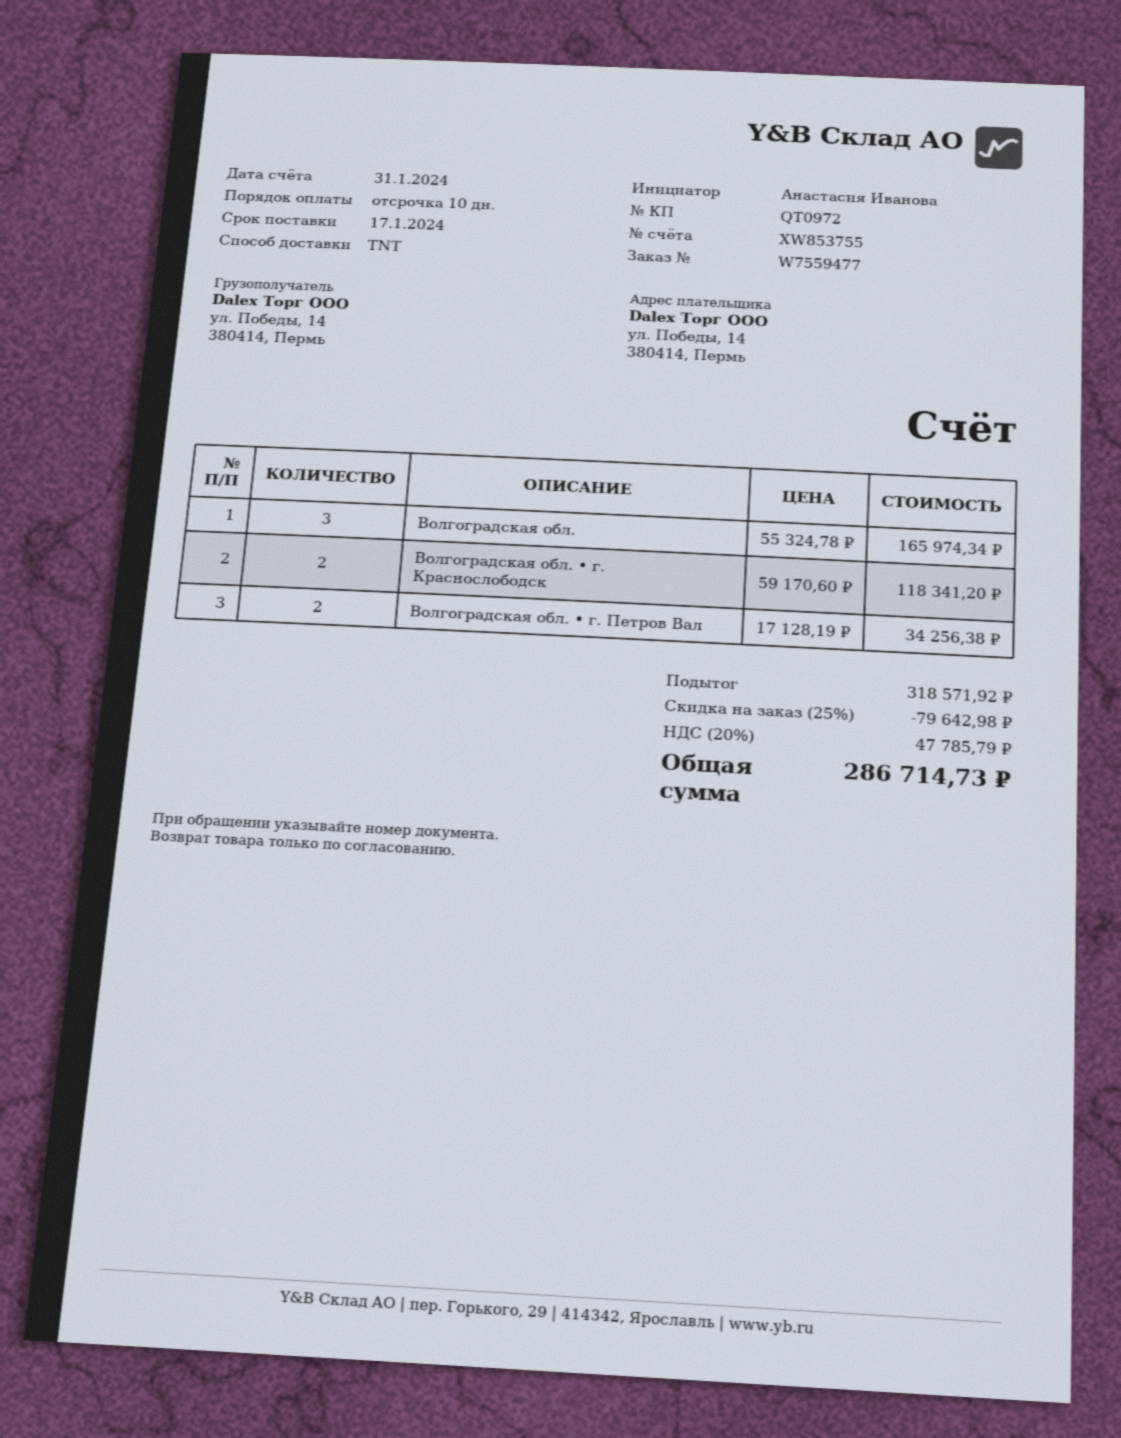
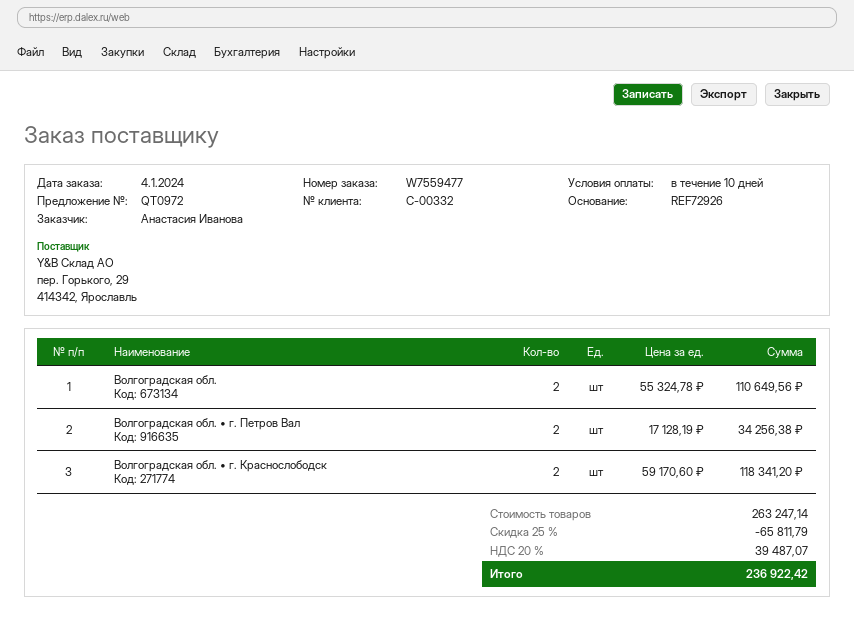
Волгоградская обл.: 3 x 55324.78 = 165974.34 -> 2 x 55324.78 = 110649.56
subtotal: 318571.92 -> 263247.14
discount: 25% = 79642.98 -> 25% = 65811.79
tax: 20% = 47785.79 -> 20% = 39487.07
total: 286714.73 -> 236922.42

